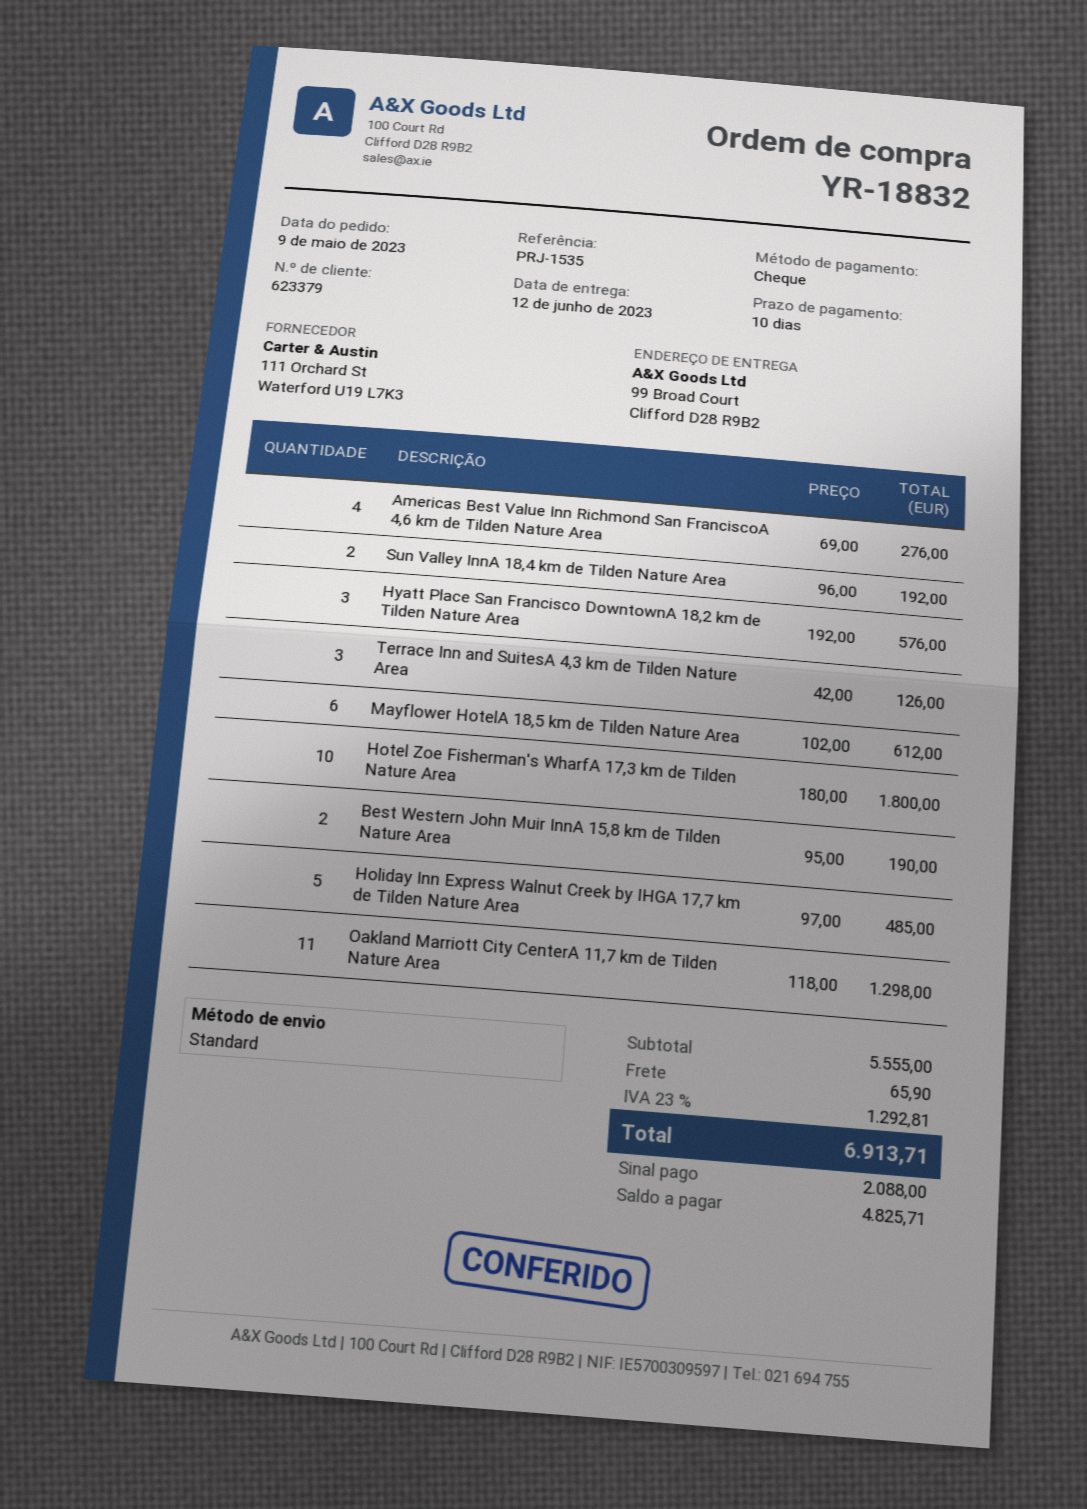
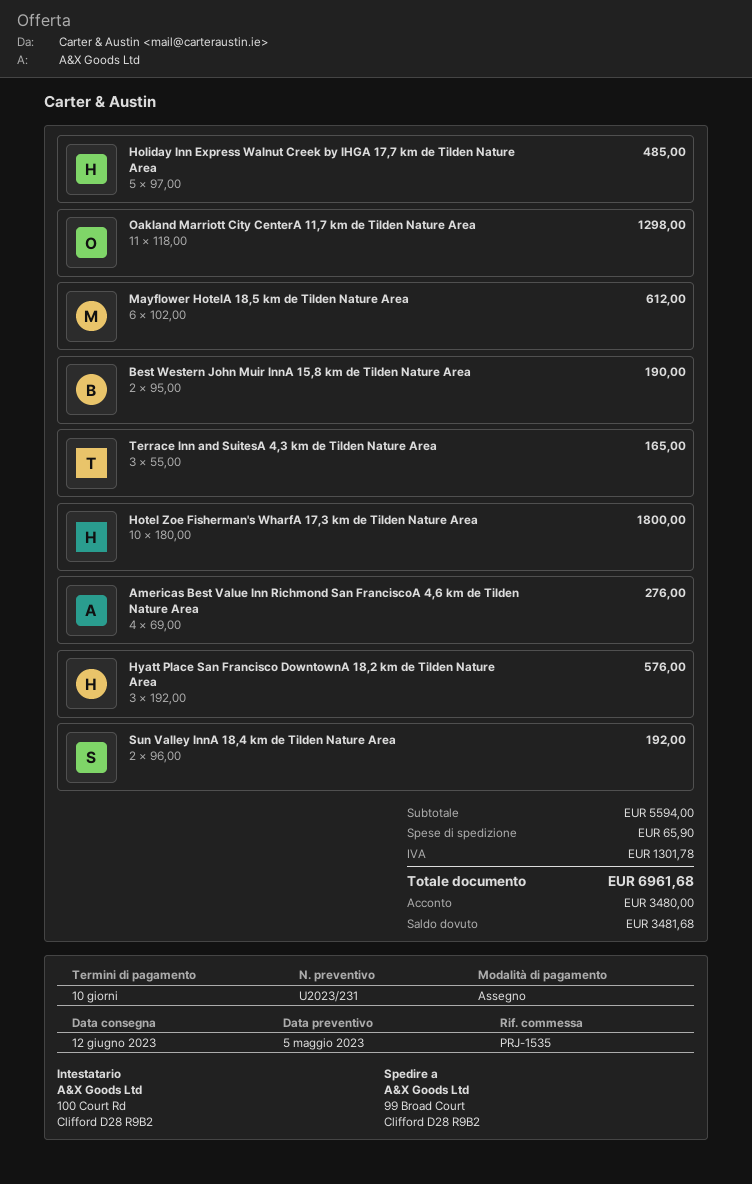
Terrace Inn and SuitesA 4,3 km de Tilden Nature Area: 3 x 42.00 = 126.00 -> 3 x 55.00 = 165.00
subtotal: 5555.00 -> 5594.00
tax: 1292.81 -> 1301.78
total: 6913.71 -> 6961.68
deposit: 2088.00 -> 3480.00
balance: 4825.71 -> 3481.68

